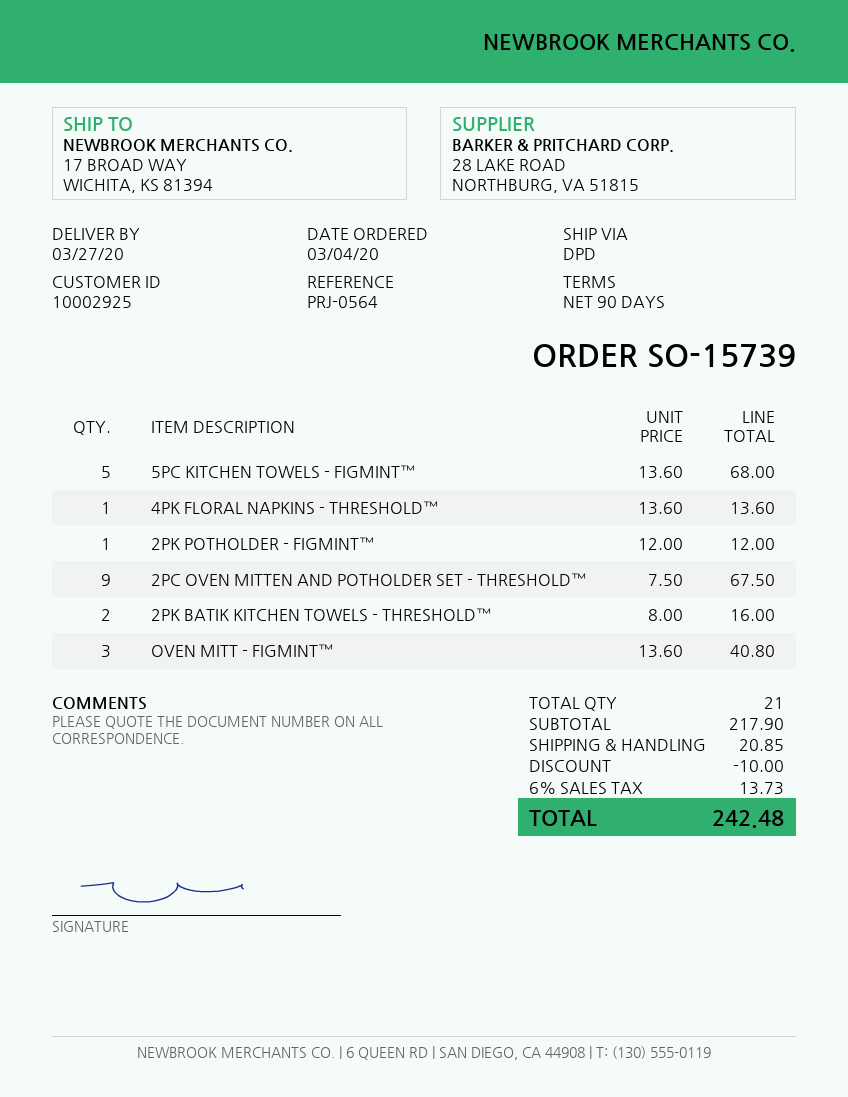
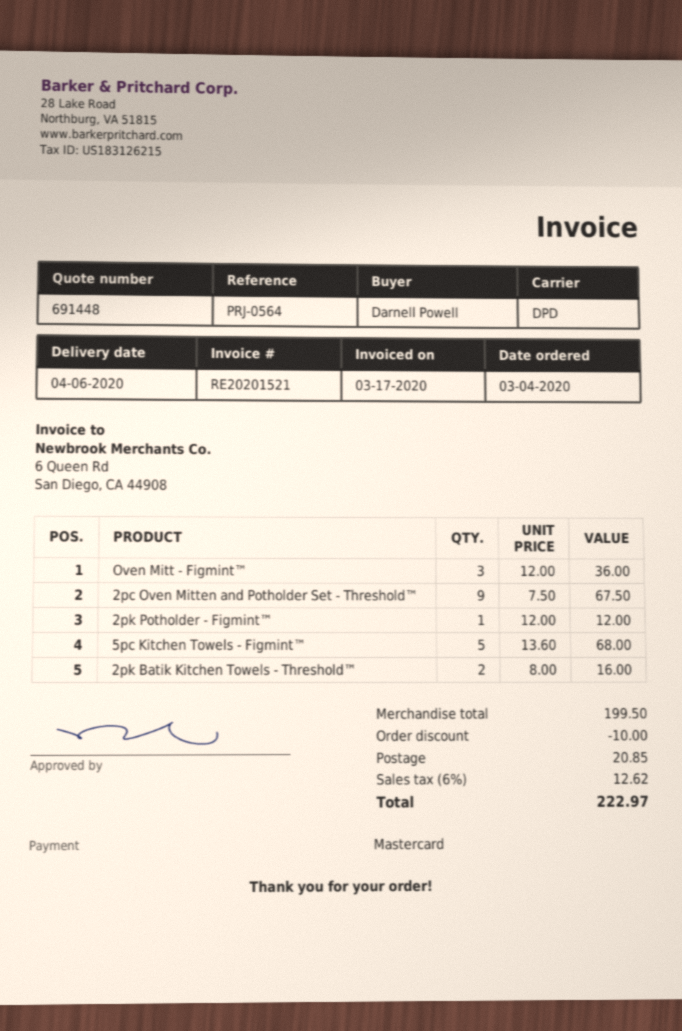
delivery date: 2020-03-27 -> 2020-04-06
4PK FLORAL NAPKINS - THRESHOLD™: 1 x 13.60 = 13.60 -> none
OVEN MITT - FIGMINT™: 3 x 13.60 = 40.80 -> 3 x 12.00 = 36.00
subtotal: 217.90 -> 199.50
tax: 6% = 13.73 -> 6% = 12.62
total: 242.48 -> 222.97

